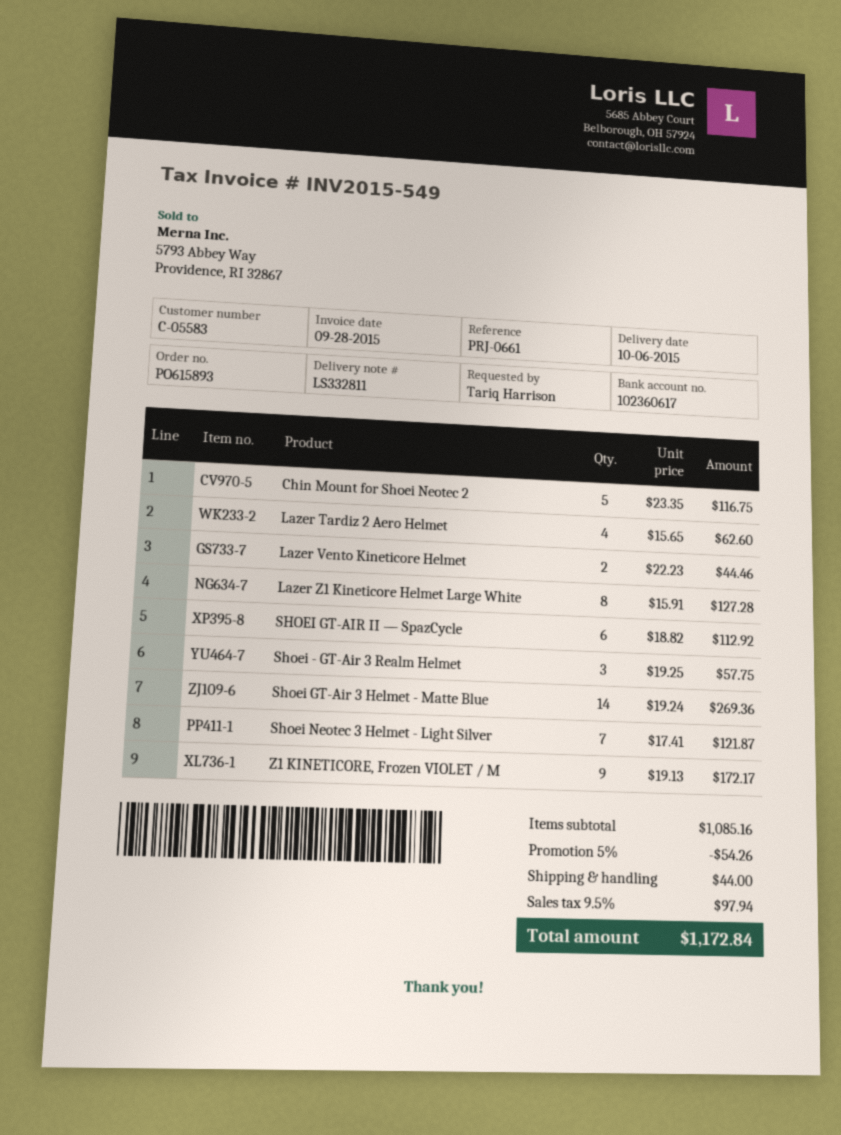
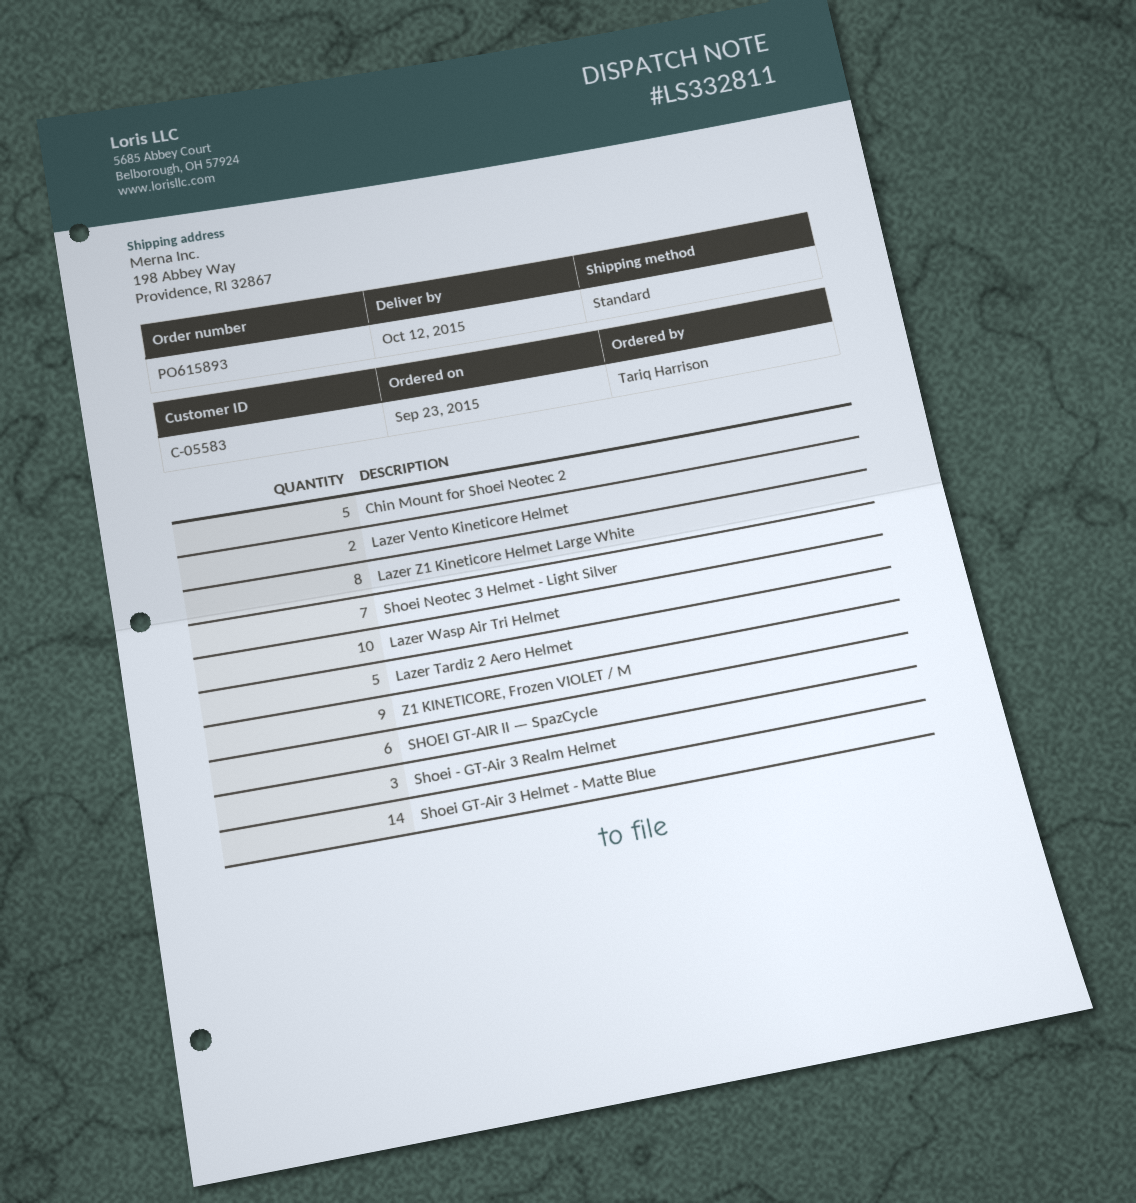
delivery date: 2015-10-06 -> 2015-10-12
Lazer Tardiz 2 Aero Helmet: 4 -> 5
Lazer Wasp Air Tri Helmet: none -> 10

